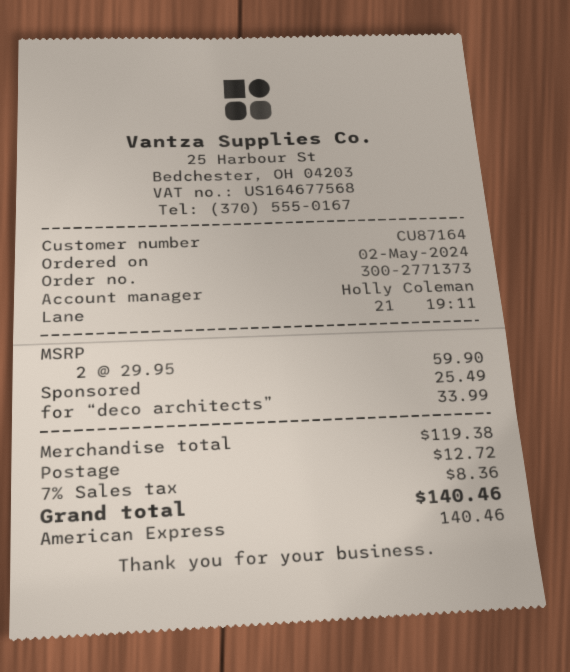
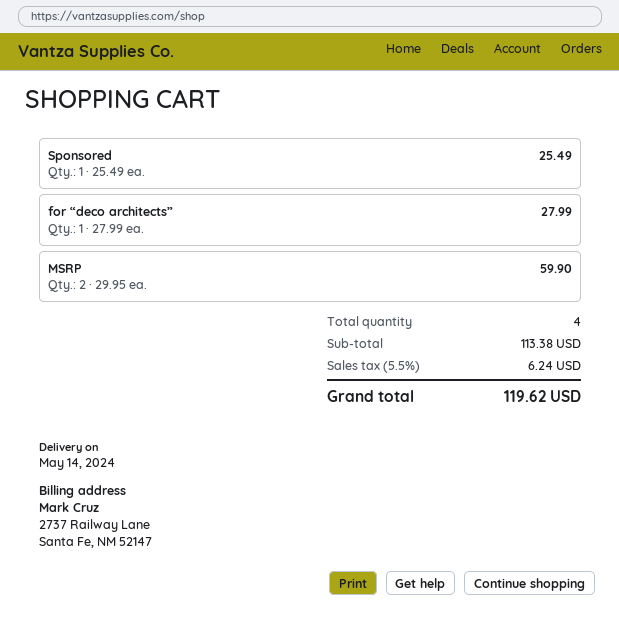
for “deco architects”: 1 x 33.99 = 33.99 -> 1 x 27.99 = 27.99
subtotal: 119.38 -> 113.38
shipping: 12.72 -> none
tax: 7% = 8.36 -> 5.5% = 6.24
total: 140.46 -> 119.62

